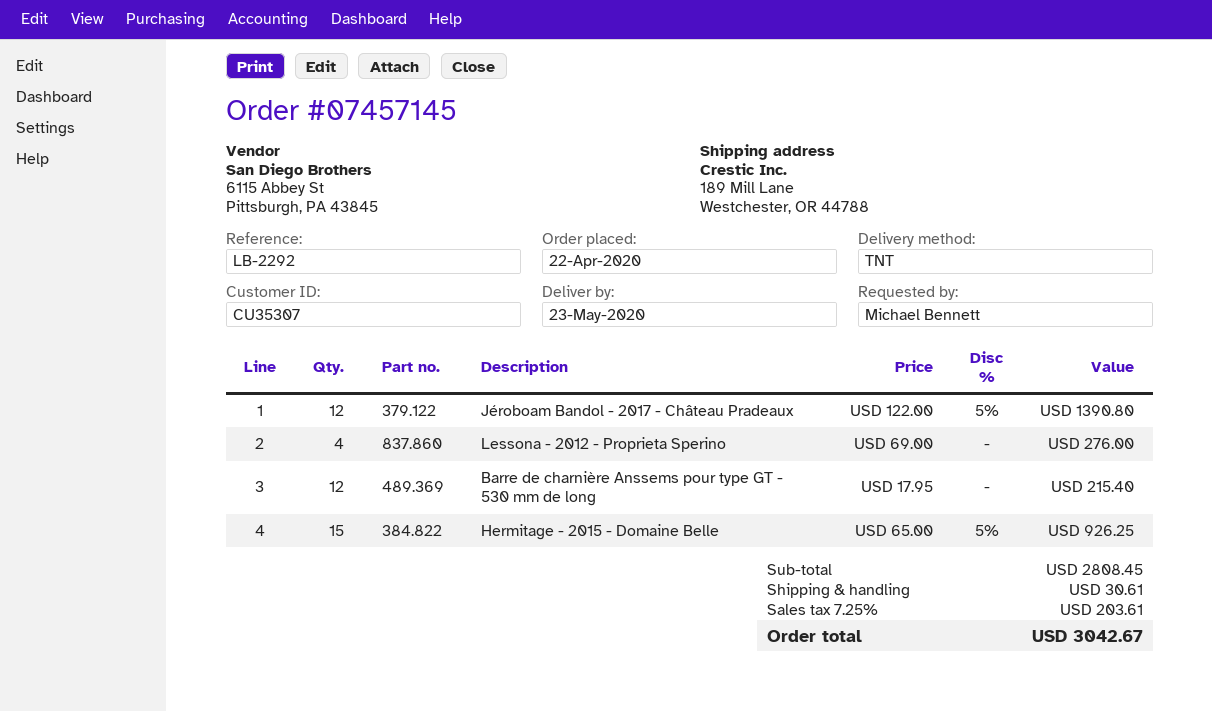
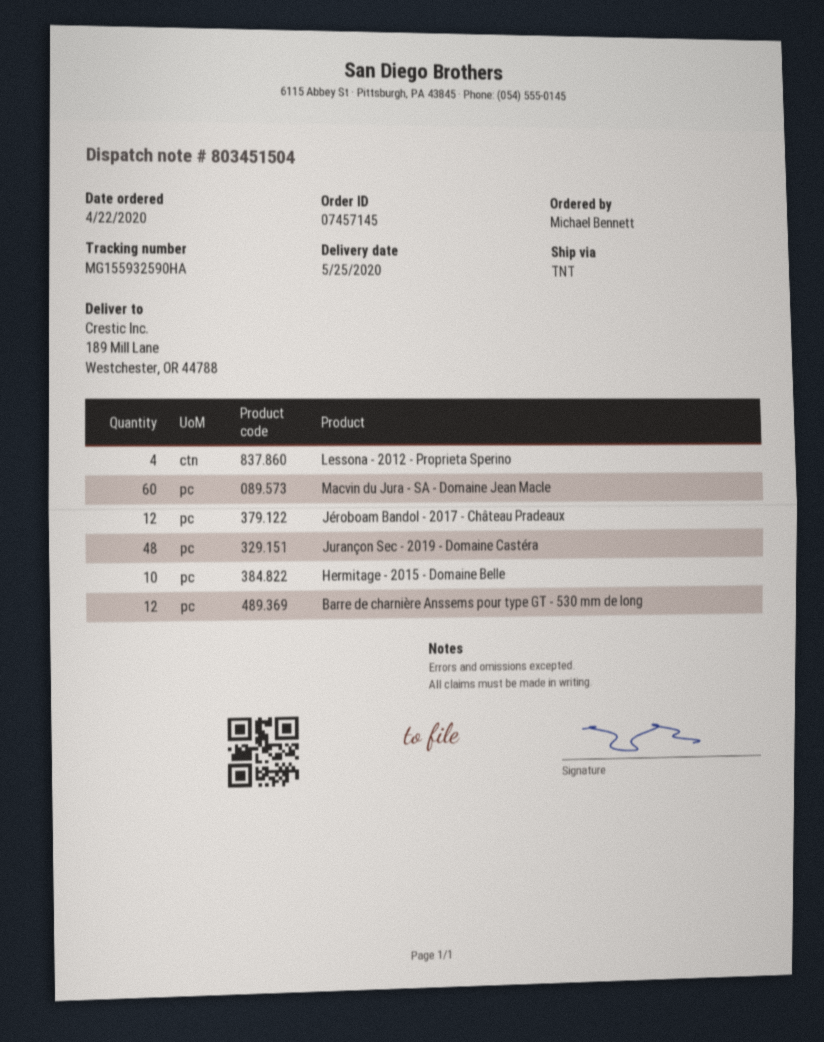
delivery date: 2020-05-23 -> 2020-05-25
Hermitage - 2015 - Domaine Belle: 15 -> 10
Macvin du Jura - SA - Domaine Jean Macle: none -> 60
Jurançon Sec - 2019 - Domaine Castéra: none -> 48

